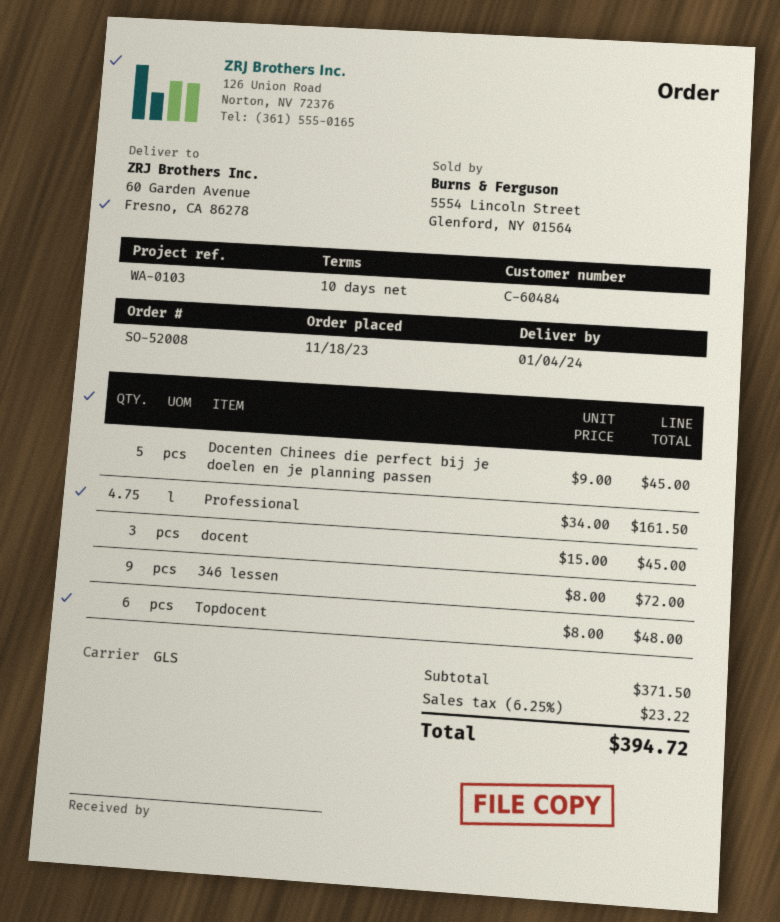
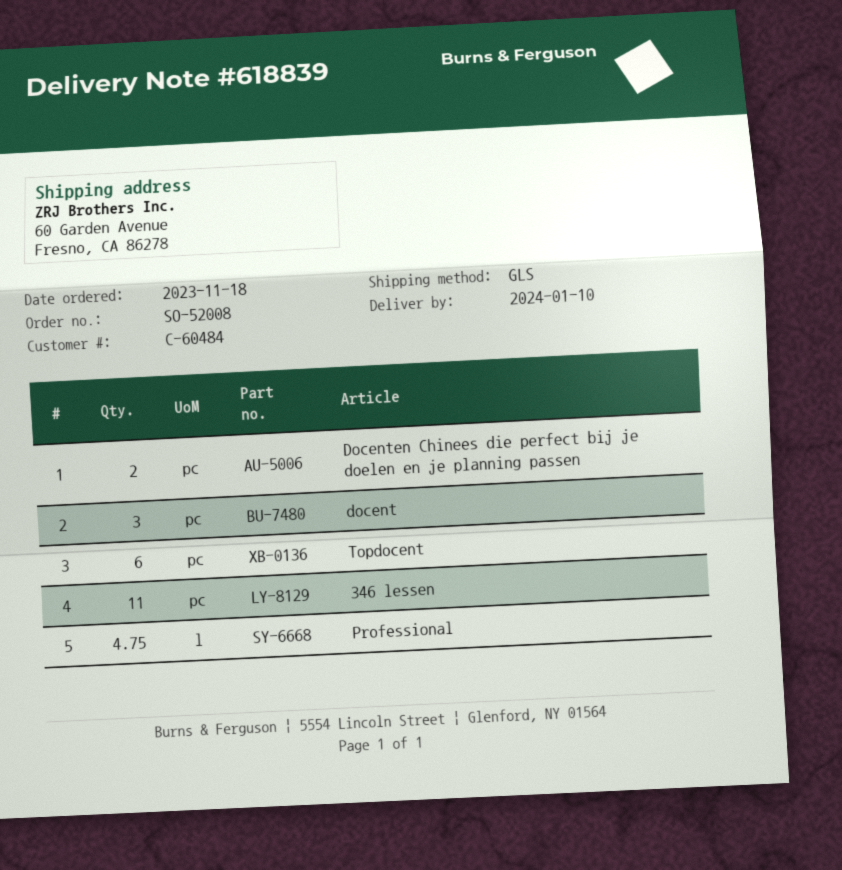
delivery date: 2024-01-04 -> 2024-01-10
Docenten Chinees die perfect bij je doelen en je planning passen: 5 -> 2
346 lessen: 9 -> 11

